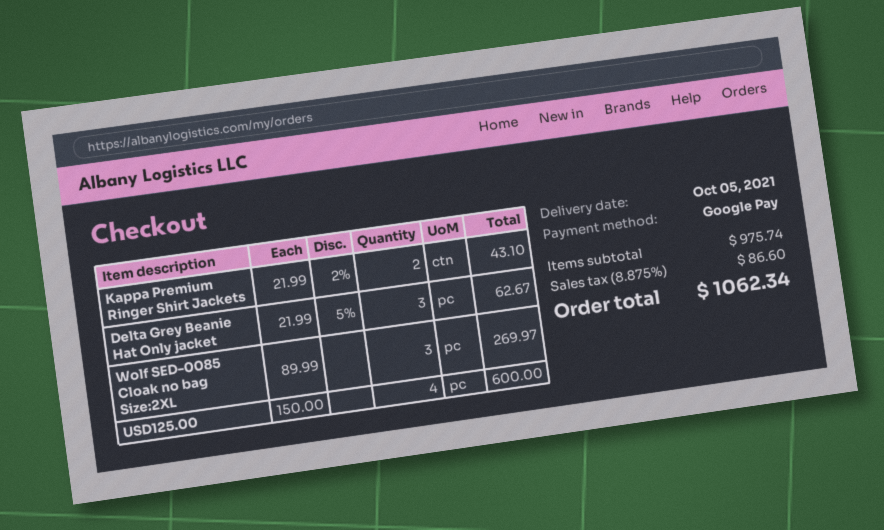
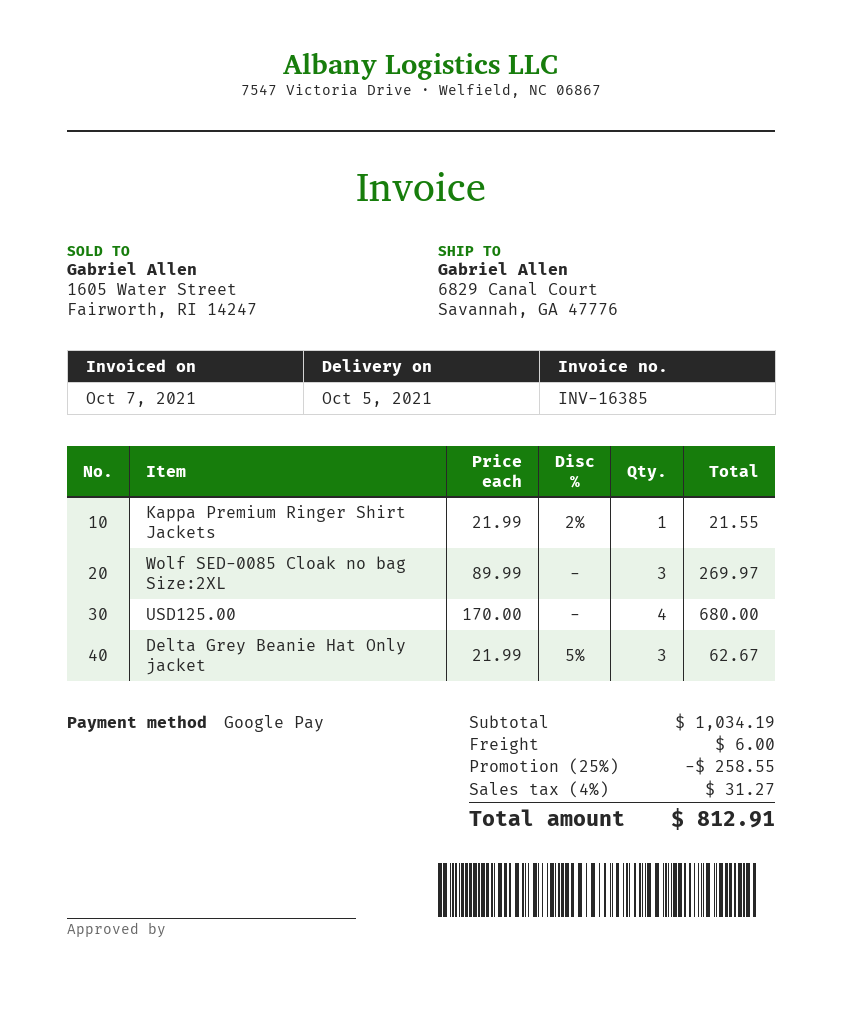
Kappa Premium Ringer Shirt Jackets: 2 x 21.99 - 2% = 43.10 -> 1 x 21.99 - 2% = 21.55
USD125.00: 4 x 150.00 = 600.00 -> 4 x 170.00 = 680.00
subtotal: 975.74 -> 1034.19
discount: none -> 25% = 258.55
shipping: none -> 6.00
tax: 8.875% = 86.60 -> 4% = 31.27
total: 1062.34 -> 812.91

